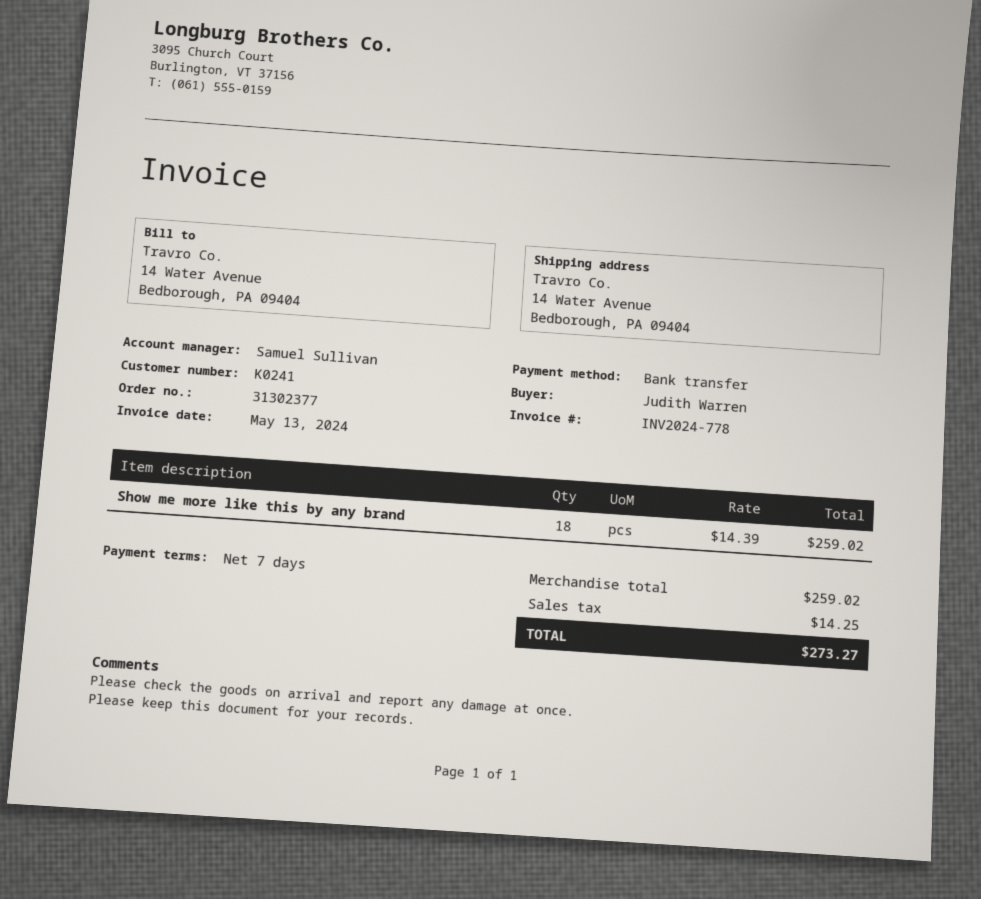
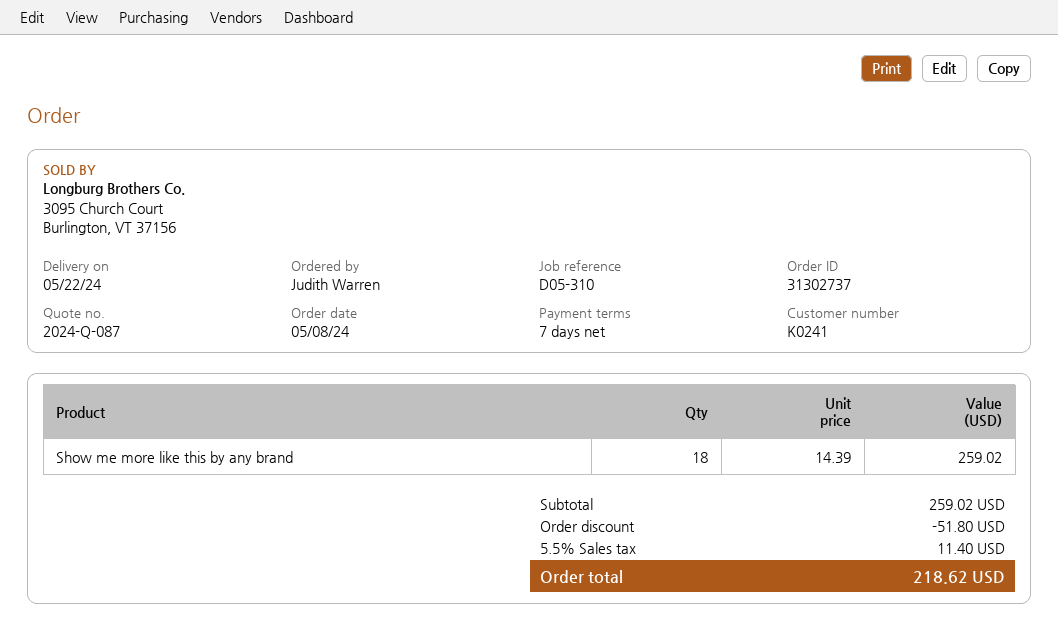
order number: 31302377 -> 31302737
discount: none -> 51.80
tax: 14.25 -> 11.40
total: 273.27 -> 218.62

